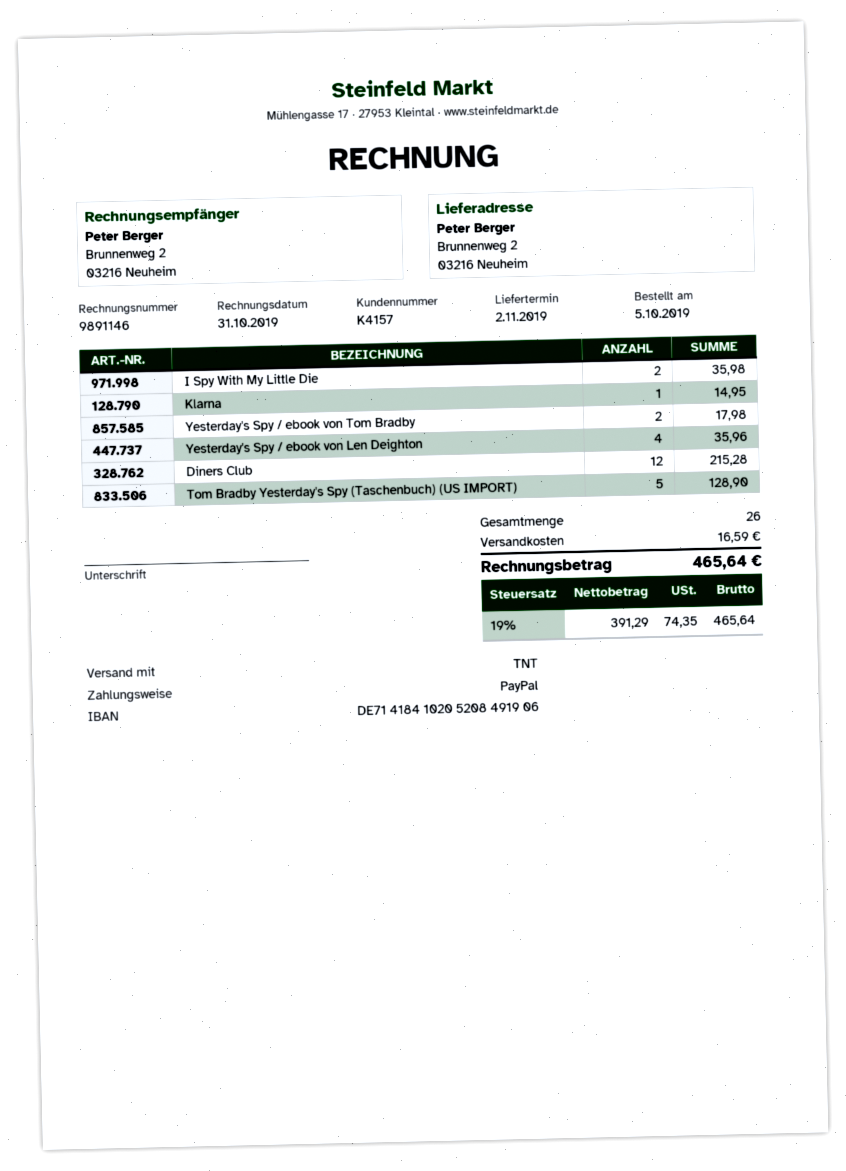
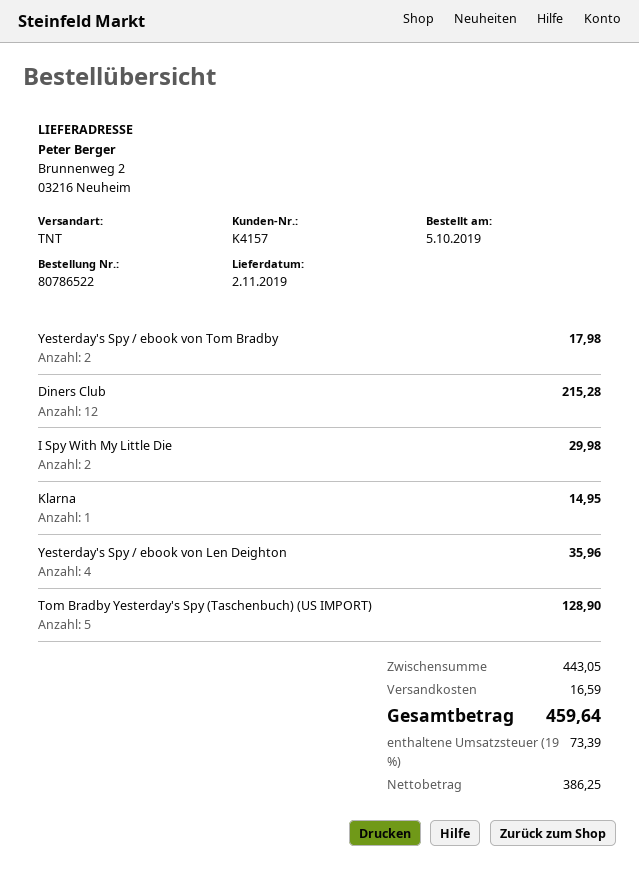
I Spy With My Little Die: 2 for 35.98 -> 2 for 29.98
net: 391.29 -> 386.25
tax: 19% = 74.35 -> 19% = 73.39
total: 465.64 -> 459.64

